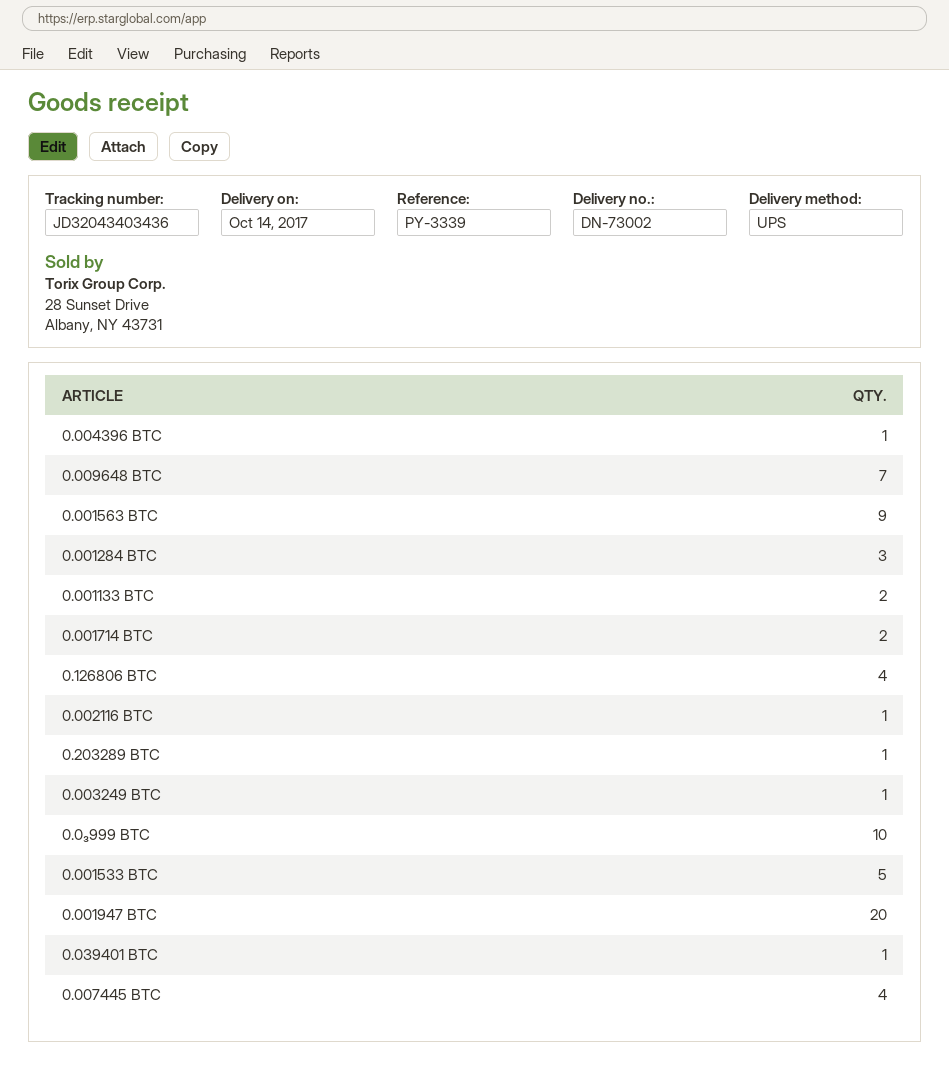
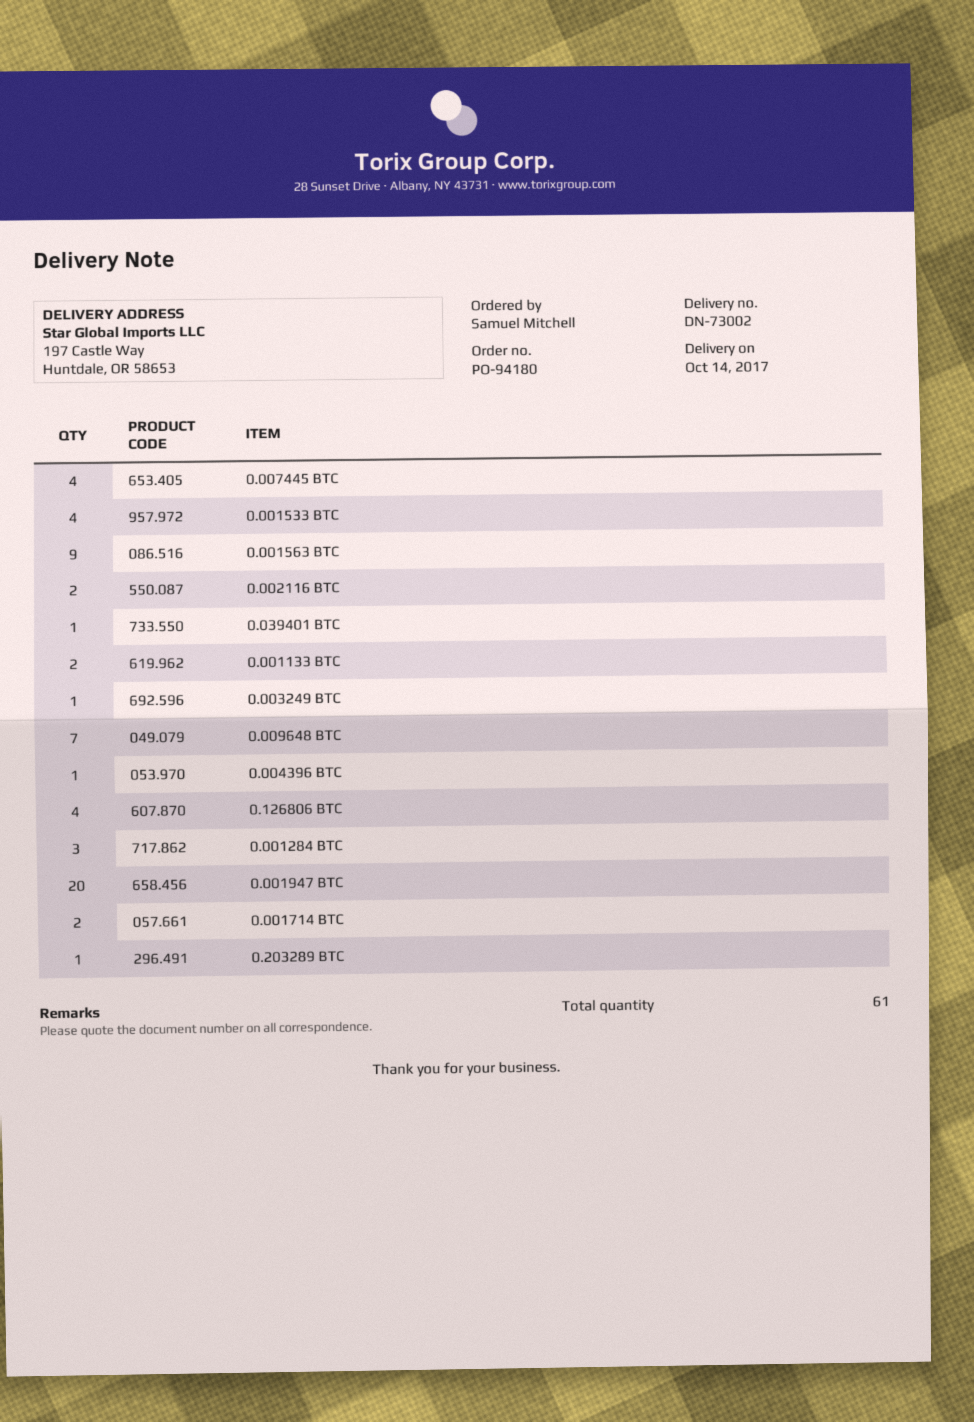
0.002116 BTC: 1 -> 2
0.0₃999 BTC: 10 -> none
0.001533 BTC: 5 -> 4

